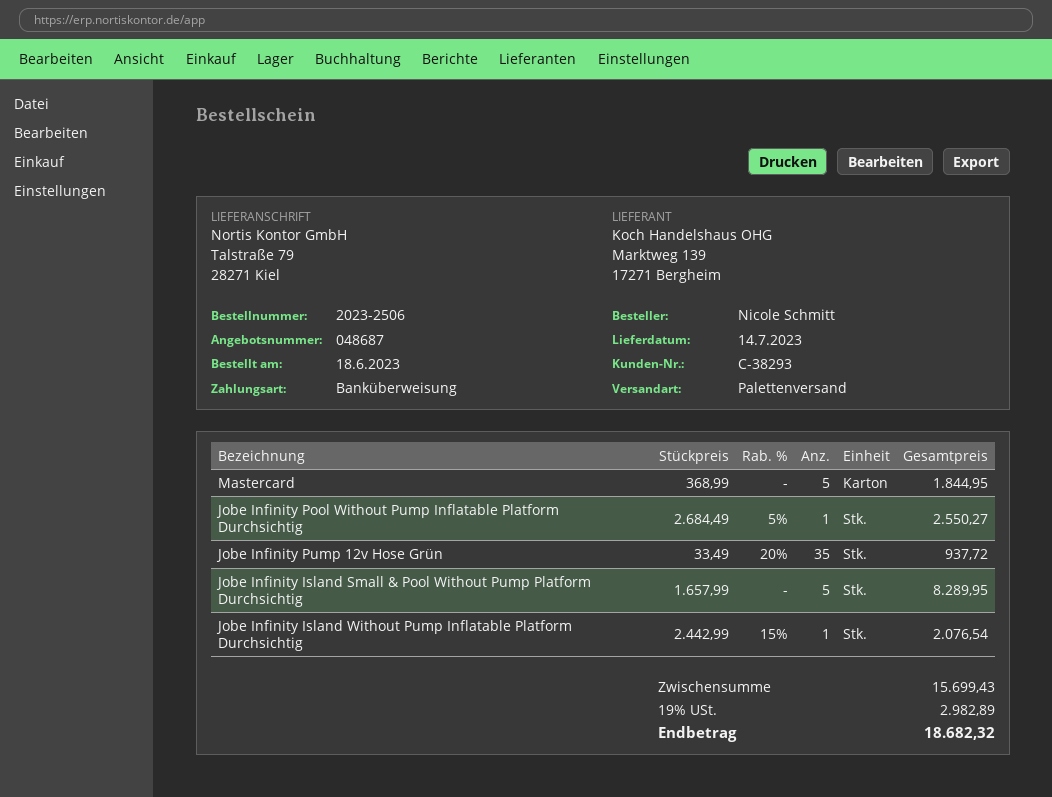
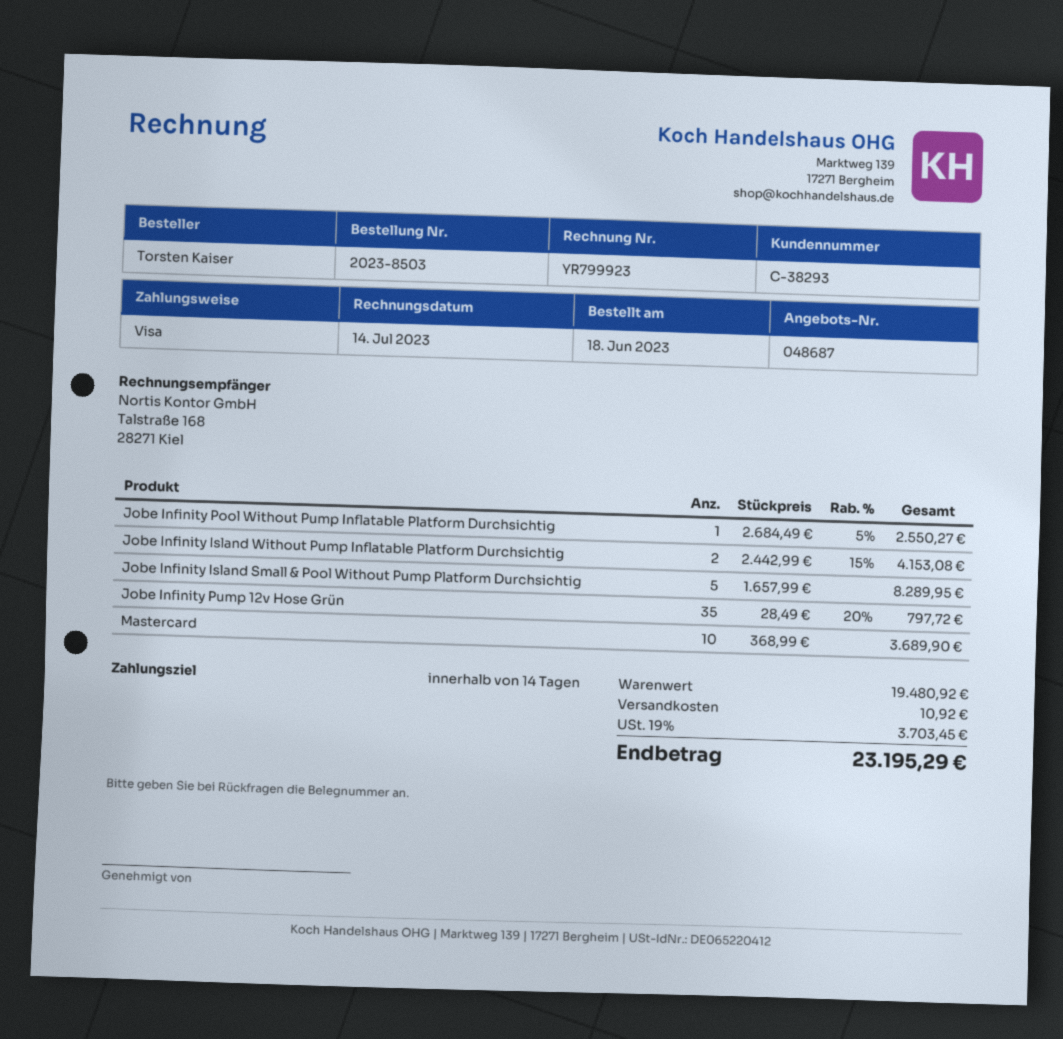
order number: 2023-2506 -> 2023-8503
ordered by: Nicole Schmitt -> Torsten Kaiser
payment method: bank transfer -> Visa
Mastercard: 5 x 368.99 = 1844.95 -> 10 x 368.99 = 3689.90
Jobe Infinity Pump 12v Hose Grün: 35 x 33.49 - 20% = 937.72 -> 35 x 28.49 - 20% = 797.72
Jobe Infinity Island Without Pump Inflatable Platform Durchsichtig: 1 x 2442.99 - 15% = 2076.54 -> 2 x 2442.99 - 15% = 4153.08
subtotal: 15699.43 -> 19480.92
shipping: none -> 10.92
tax: 19% = 2982.89 -> 19% = 3703.45
total: 18682.32 -> 23195.29

